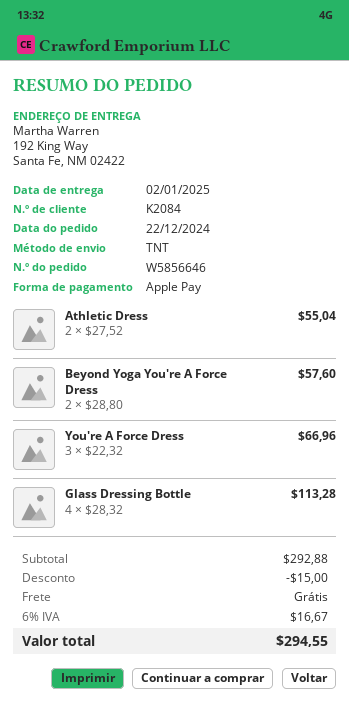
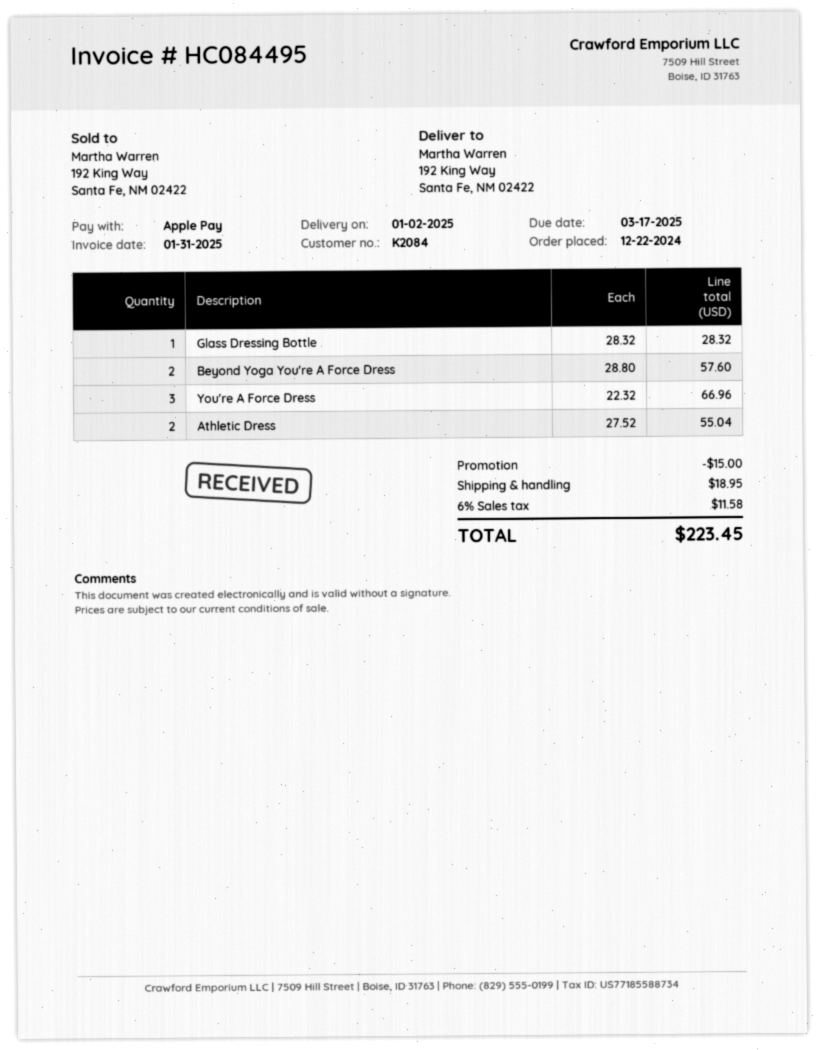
Glass Dressing Bottle: 4 x 28.32 = 113.28 -> 1 x 28.32 = 28.32
shipping: 0.00 -> 18.95
tax: 6% = 16.67 -> 6% = 11.58
total: 294.55 -> 223.45

